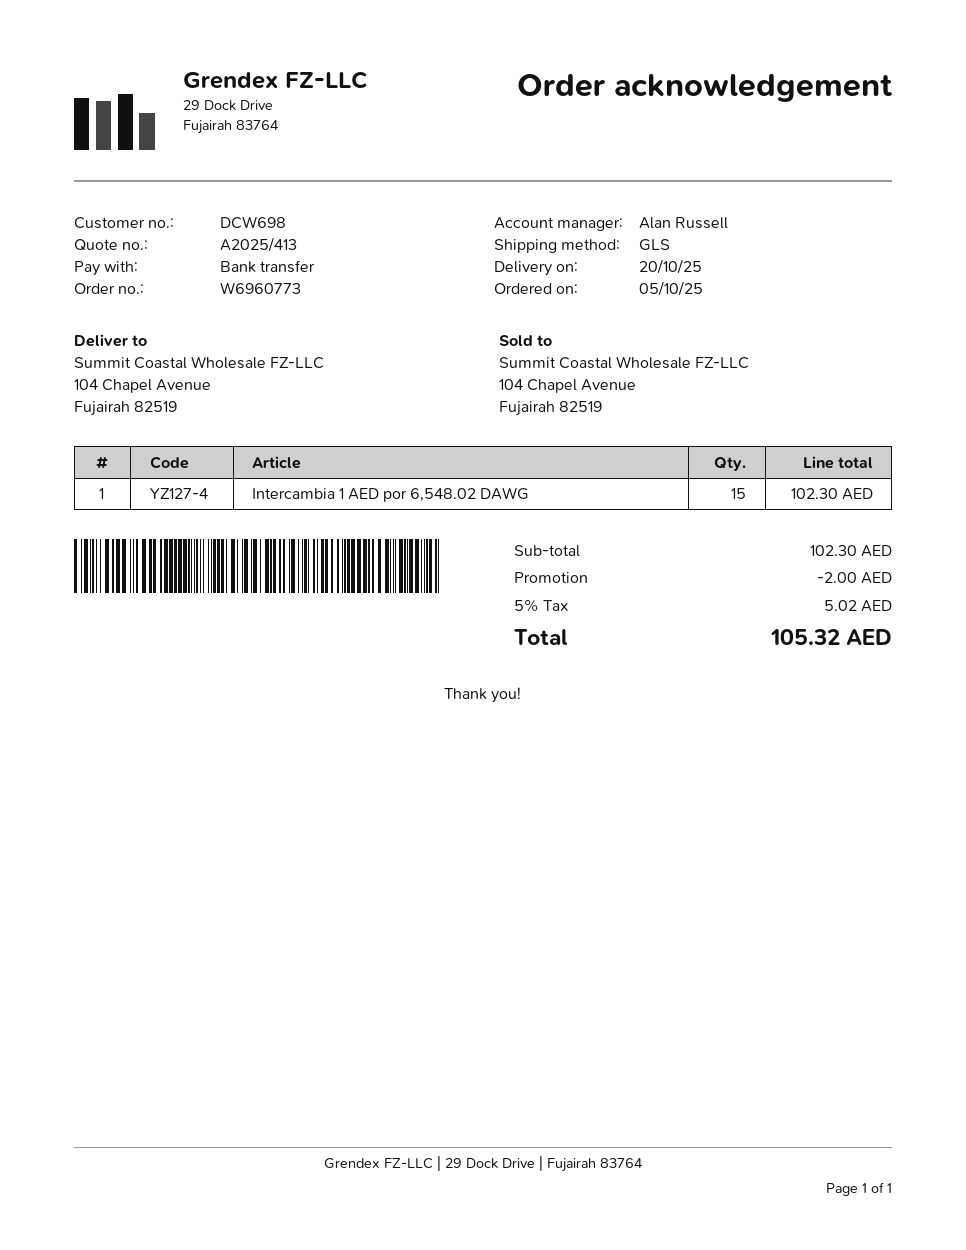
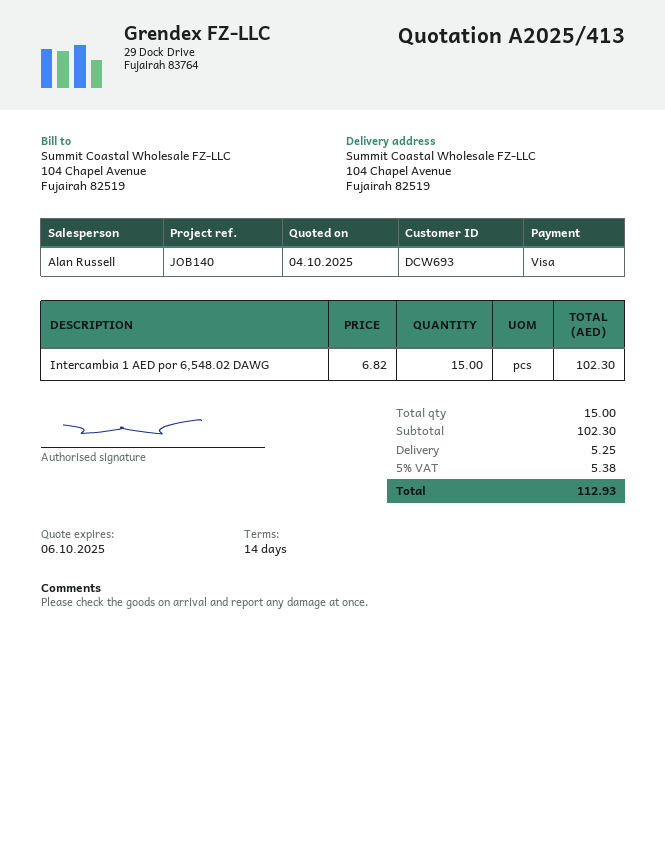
customer number: DCW698 -> DCW693
payment method: bank transfer -> Visa
discount: 2.00 -> none
shipping: none -> 5.25
tax: 5% = 5.02 -> 5% = 5.38
total: 105.32 -> 112.93

